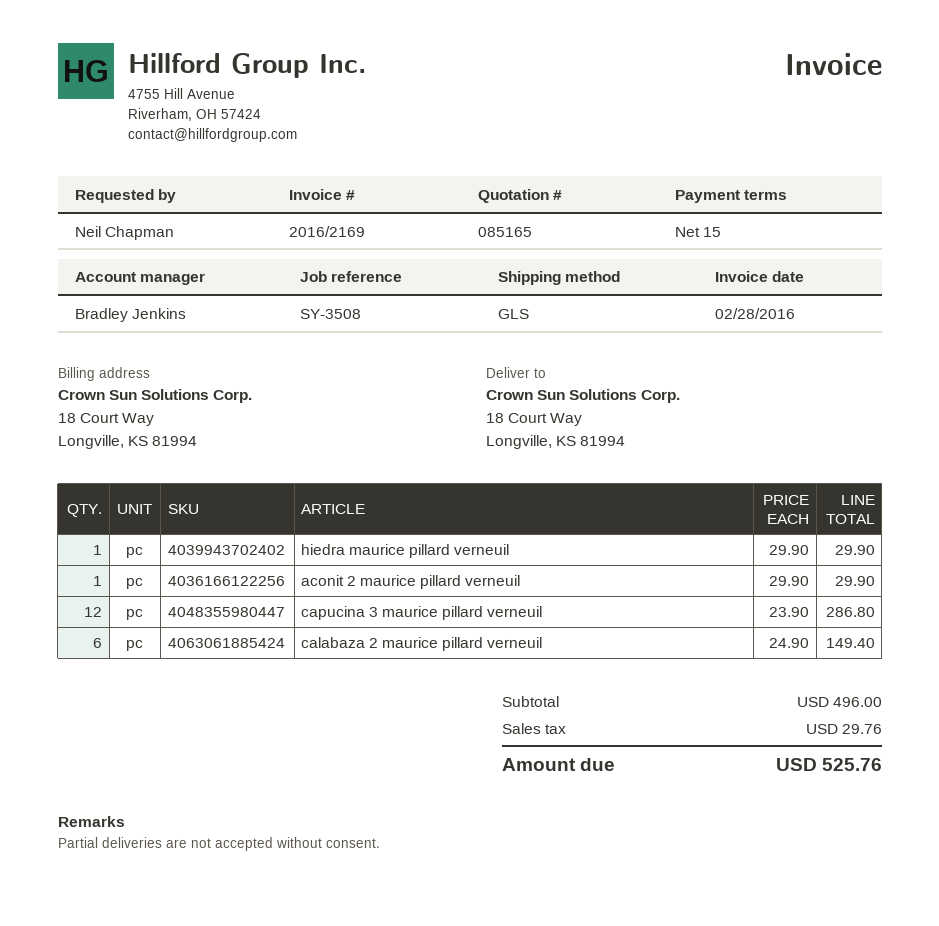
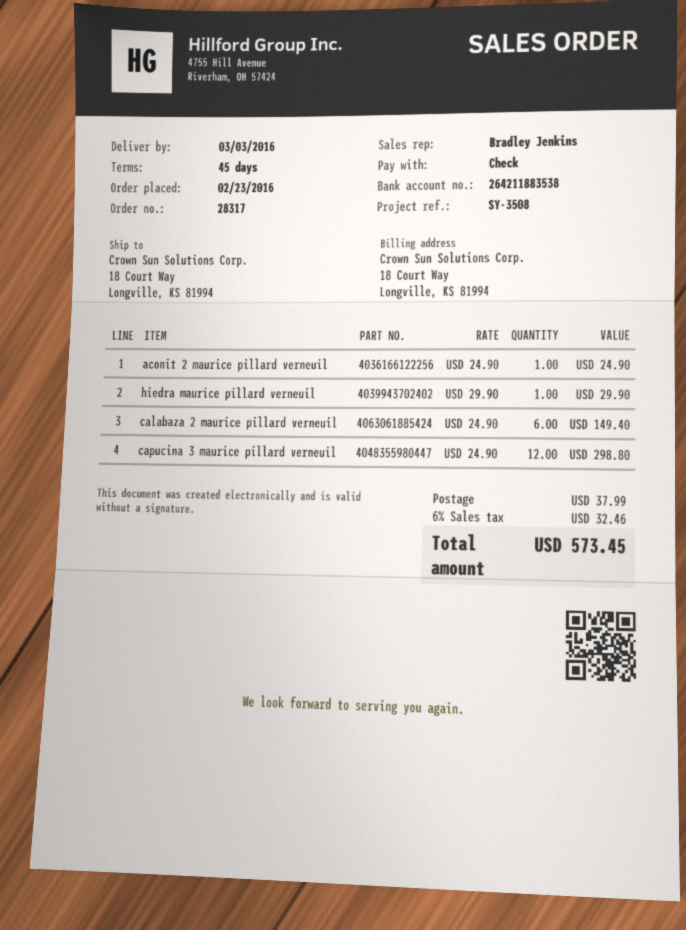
payment terms: 15 days -> 45 days
aconit 2 maurice pillard verneuil: 1 x 29.90 = 29.90 -> 1 x 24.90 = 24.90
capucina 3 maurice pillard verneuil: 12 x 23.90 = 286.80 -> 12 x 24.90 = 298.80
shipping: none -> 37.99
tax: 29.76 -> 32.46
total: 525.76 -> 573.45

